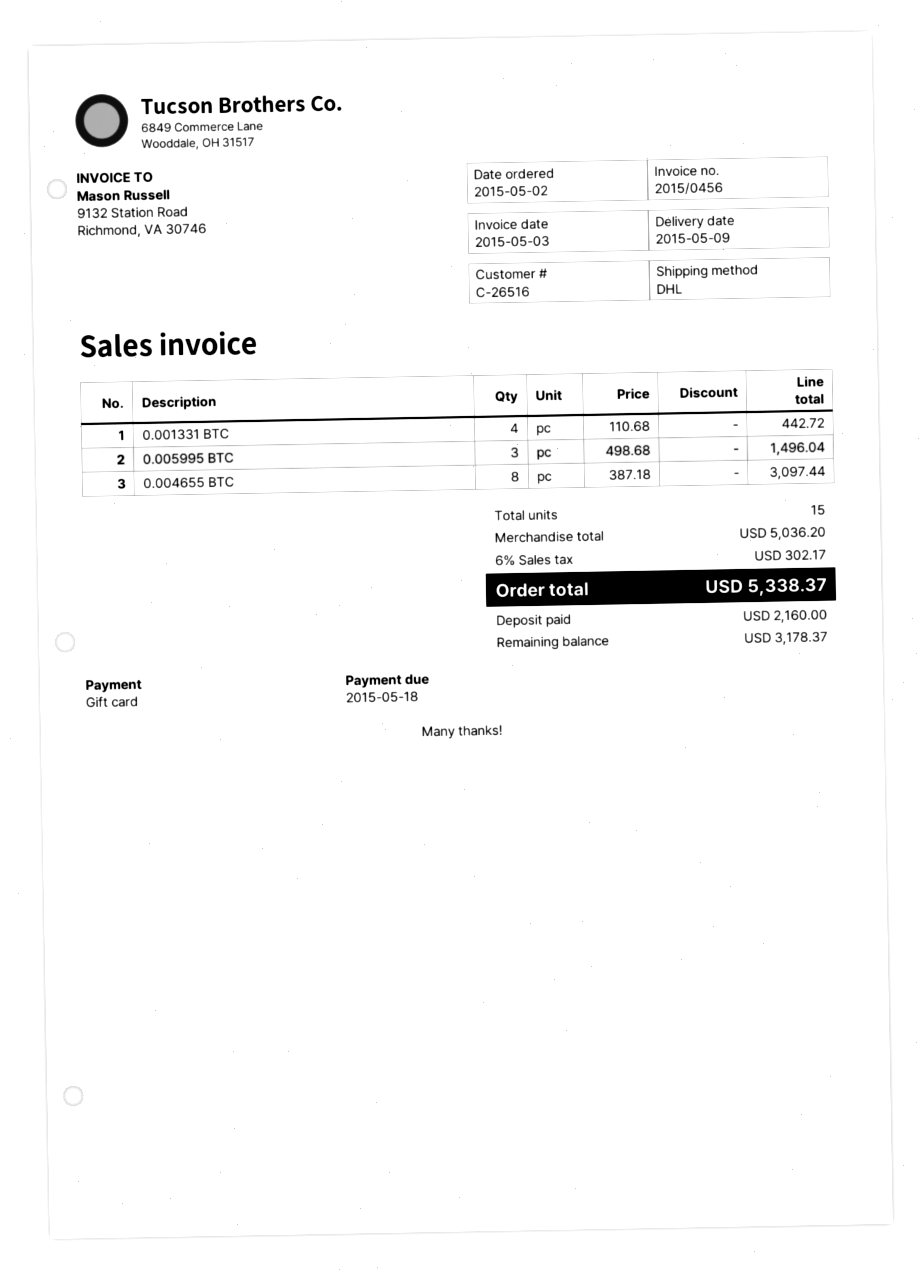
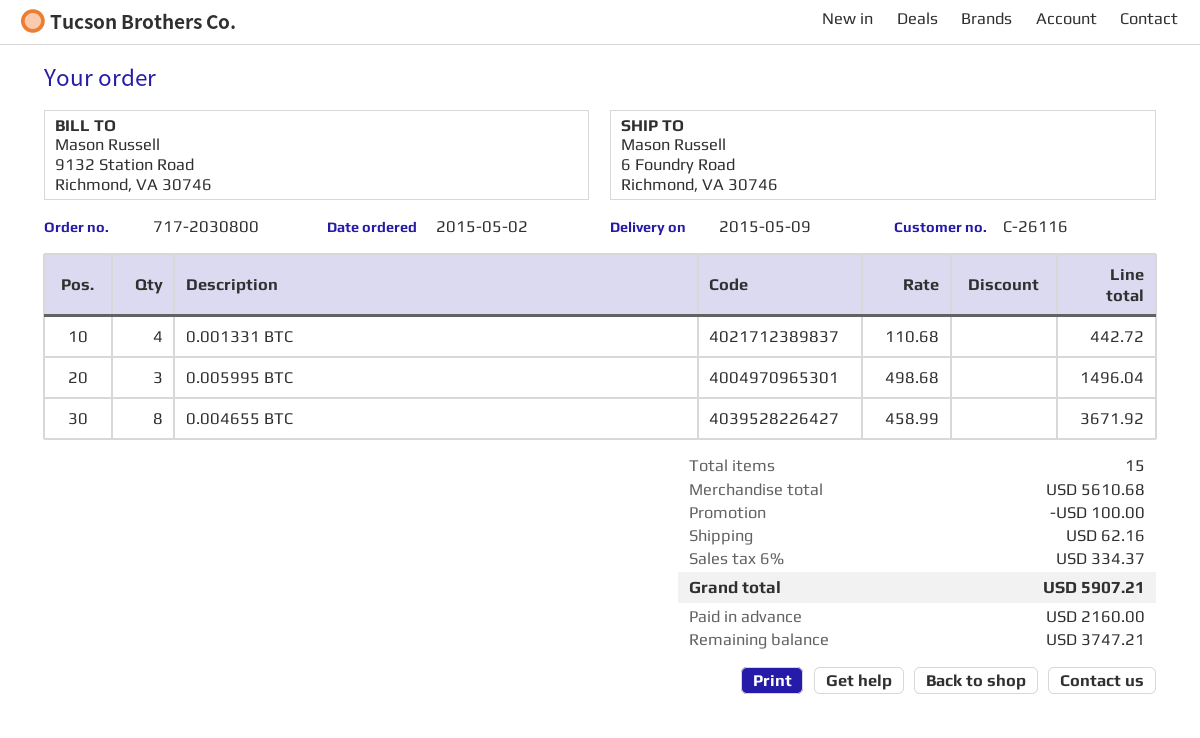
customer number: C-26516 -> C-26116
0.004655 BTC: 8 x 387.18 = 3097.44 -> 8 x 458.99 = 3671.92
subtotal: 5036.20 -> 5610.68
discount: none -> 100.00
shipping: none -> 62.16
tax: 6% = 302.17 -> 6% = 334.37
total: 5338.37 -> 5907.21
balance: 3178.37 -> 3747.21

